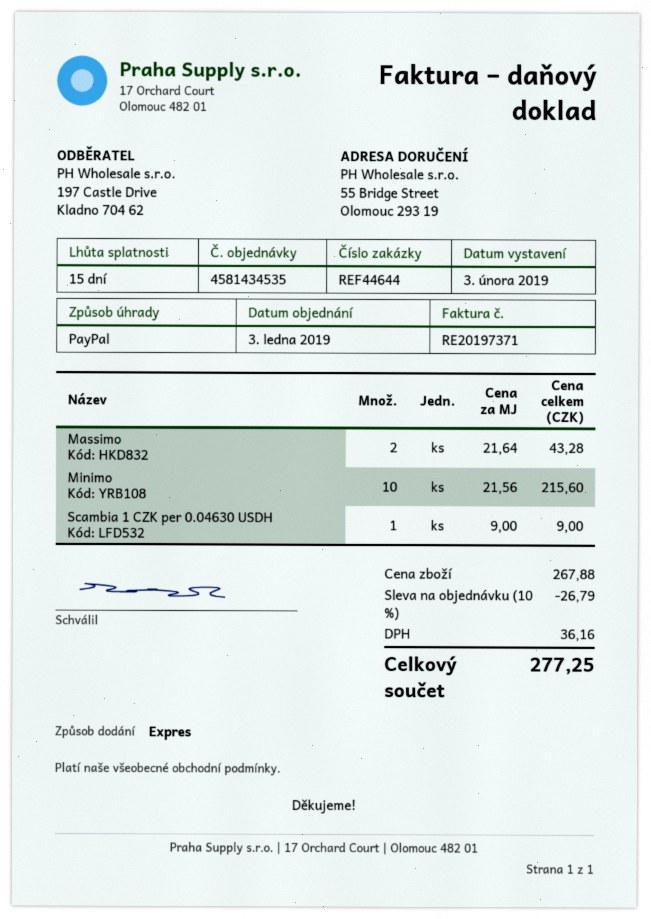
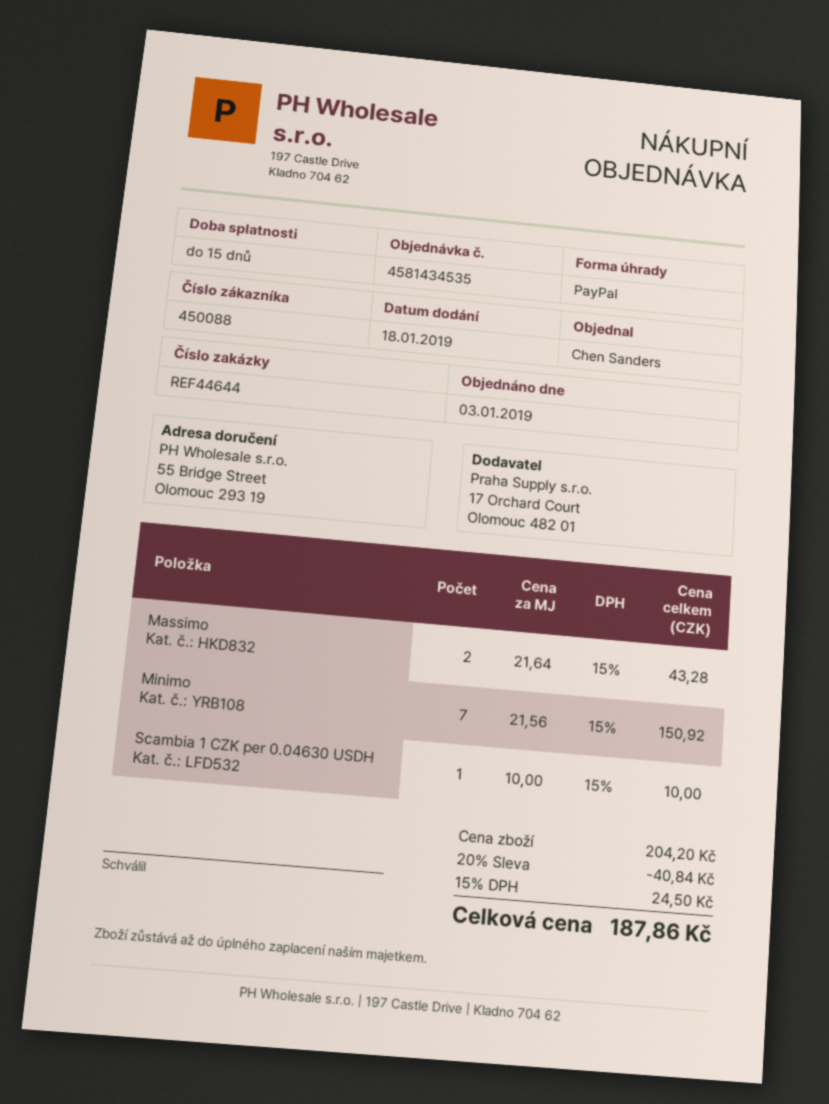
Minimo: 10 x 21.56 = 215.60 -> 7 x 21.56 = 150.92
Scambia 1 CZK per 0.04630 USDH: 1 x 9.00 = 9.00 -> 1 x 10.00 = 10.00
subtotal: 267.88 -> 204.20
discount: 10% = 26.79 -> 20% = 40.84
tax: 36.16 -> 24.50
total: 277.25 -> 187.86

